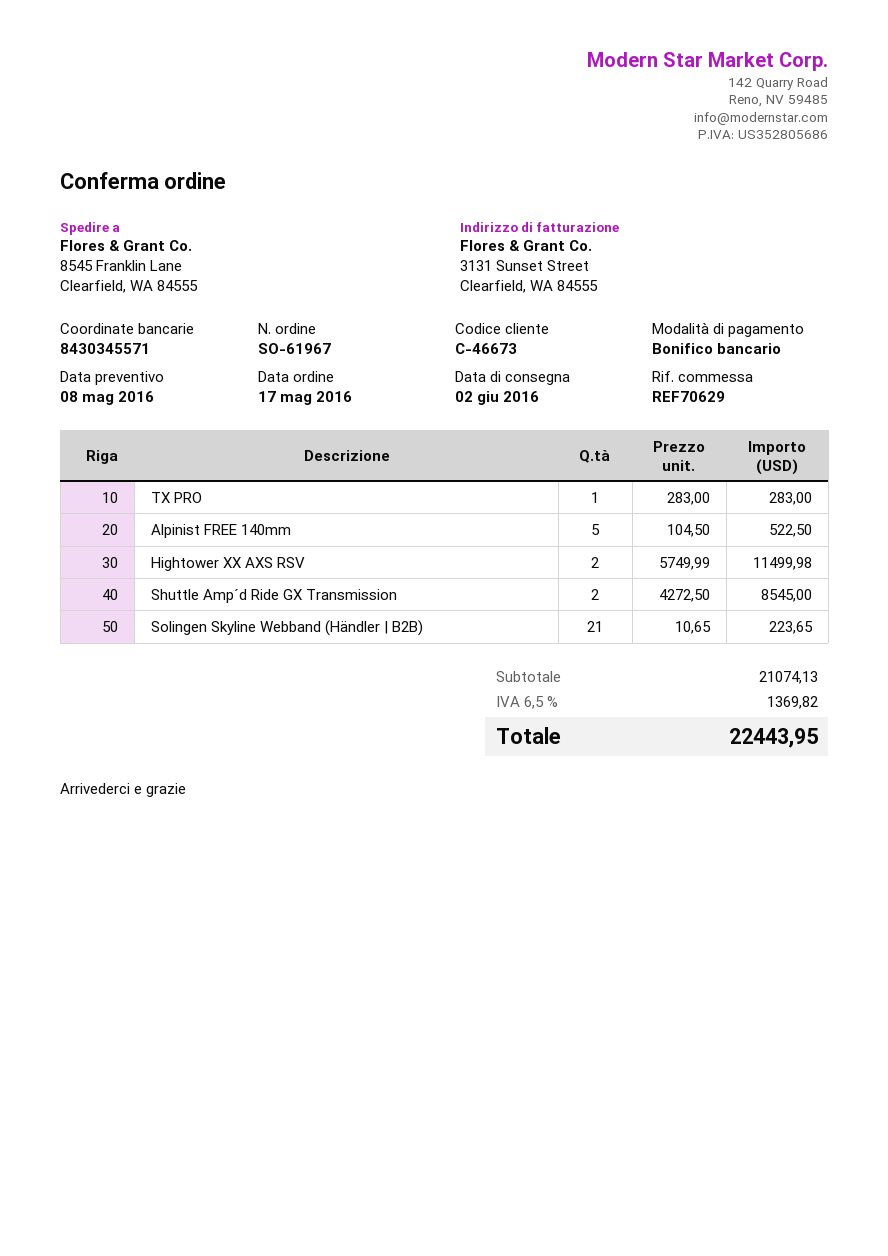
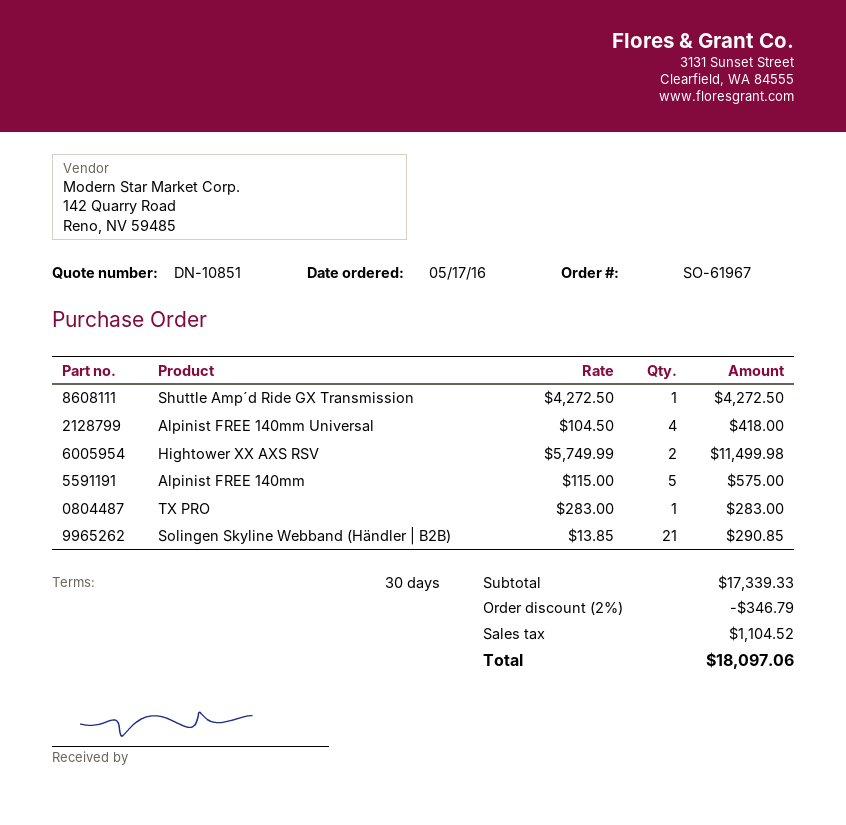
Alpinist FREE 140mm: 5 x 104.50 = 522.50 -> 5 x 115.00 = 575.00
Shuttle Amp´d Ride GX Transmission: 2 x 4272.50 = 8545.00 -> 1 x 4272.50 = 4272.50
Solingen Skyline Webband (Händler | B2B): 21 x 10.65 = 223.65 -> 21 x 13.85 = 290.85
Alpinist FREE 140mm Universal: none -> 4 x 104.50 = 418.00
subtotal: 21074.13 -> 17339.33
discount: none -> 2% = 346.79
tax: 1369.82 -> 1104.52
total: 22443.95 -> 18097.06

